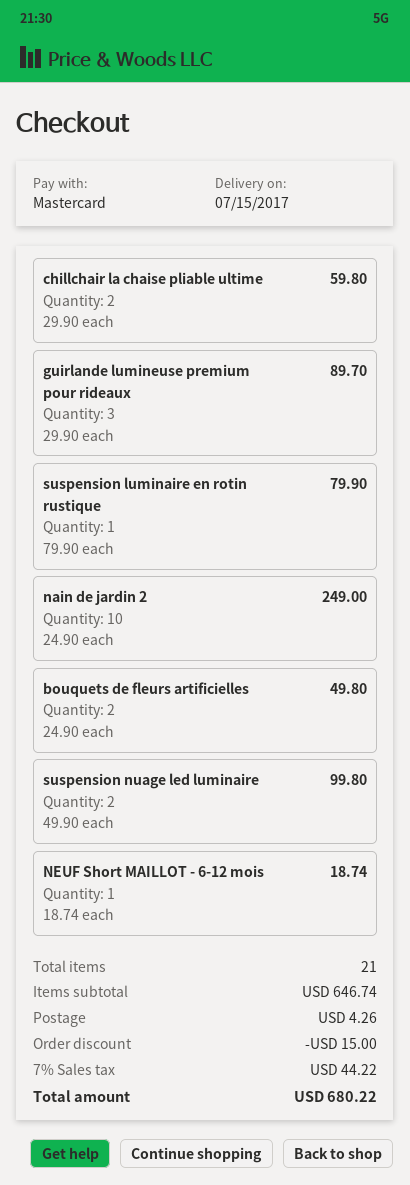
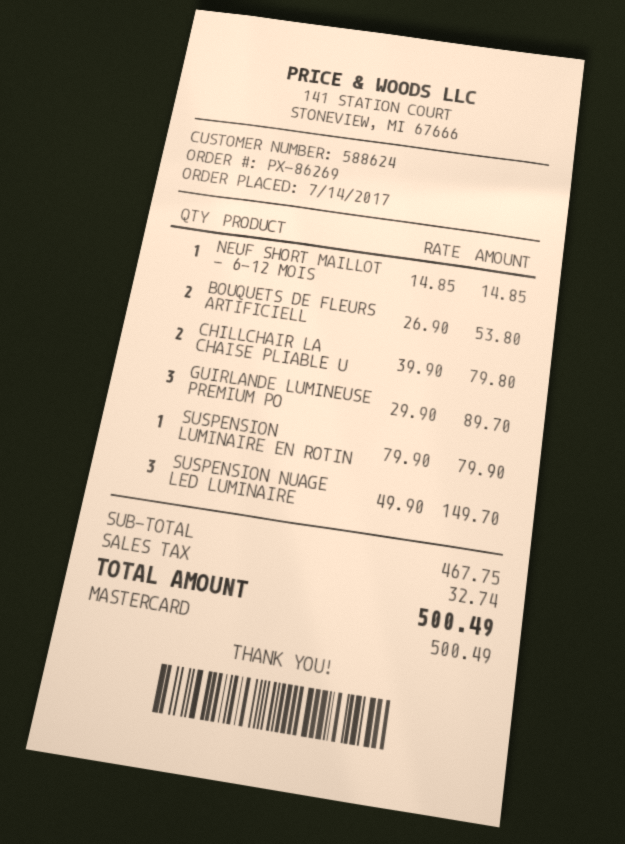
chillchair la chaise pliable ultime: 2 x 29.90 = 59.80 -> 2 x 39.90 = 79.80
nain de jardin 2: 10 x 24.90 = 249.00 -> none
bouquets de fleurs artificielles: 2 x 24.90 = 49.80 -> 2 x 26.90 = 53.80
suspension nuage led luminaire: 2 x 49.90 = 99.80 -> 3 x 49.90 = 149.70
NEUF Short MAILLOT - 6-12 mois: 1 x 18.74 = 18.74 -> 1 x 14.85 = 14.85
subtotal: 646.74 -> 467.75
discount: 15.00 -> none
shipping: 4.26 -> none
tax: 44.22 -> 32.74
total: 680.22 -> 500.49

